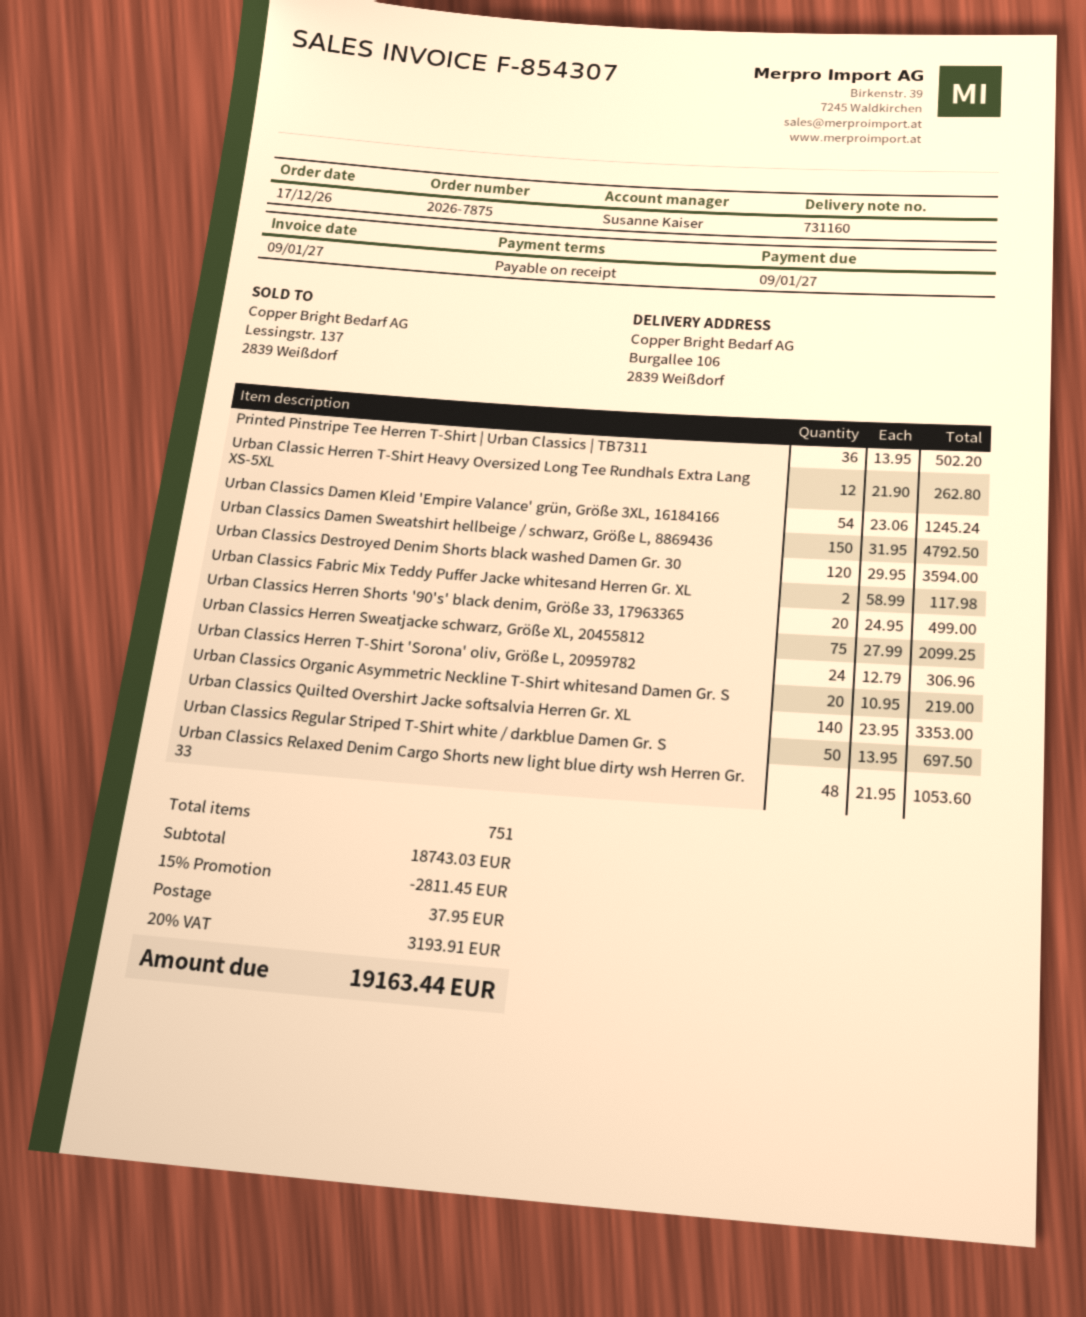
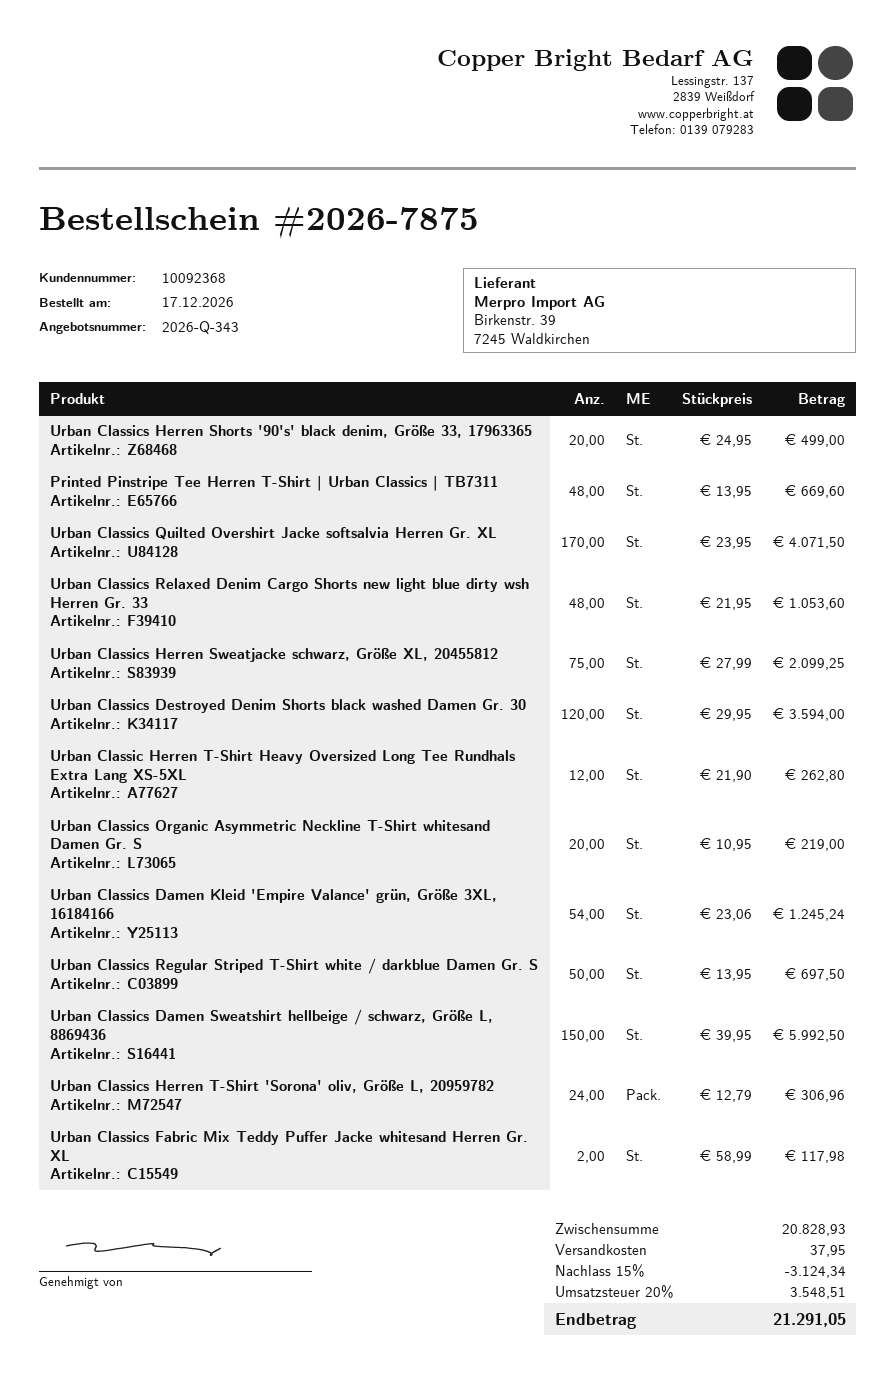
Printed Pinstripe Tee Herren T-Shirt | Urban Classics | TB7311: 36 x 13.95 = 502.20 -> 48 x 13.95 = 669.60
Urban Classics Damen Sweatshirt hellbeige / schwarz, Größe L, 8869436: 150 x 31.95 = 4792.50 -> 150 x 39.95 = 5992.50
Urban Classics Quilted Overshirt Jacke softsalvia Herren Gr. XL: 140 x 23.95 = 3353.00 -> 170 x 23.95 = 4071.50
subtotal: 18743.03 -> 20828.93
discount: 15% = 2811.45 -> 15% = 3124.34
tax: 20% = 3193.91 -> 20% = 3548.51
total: 19163.44 -> 21291.05

